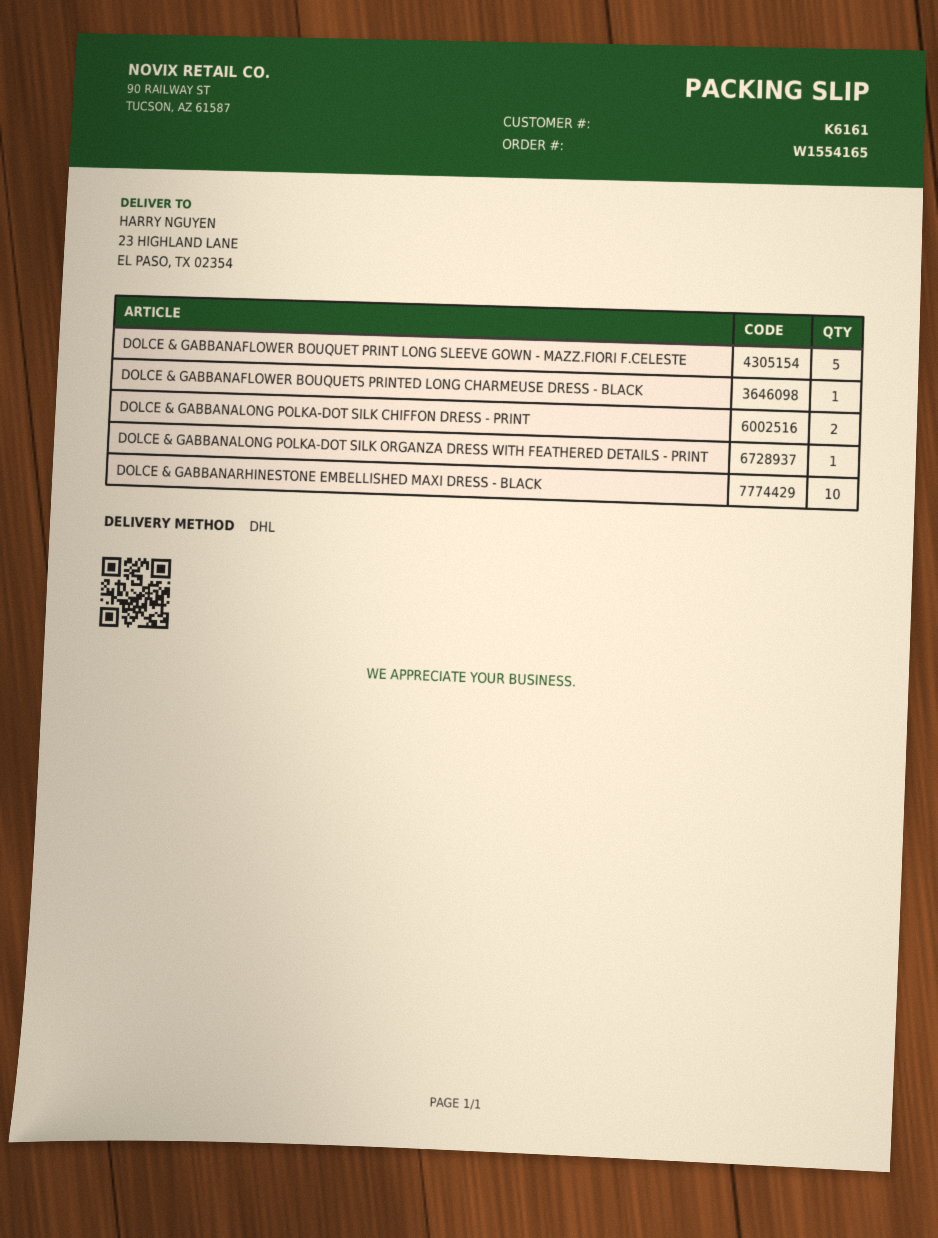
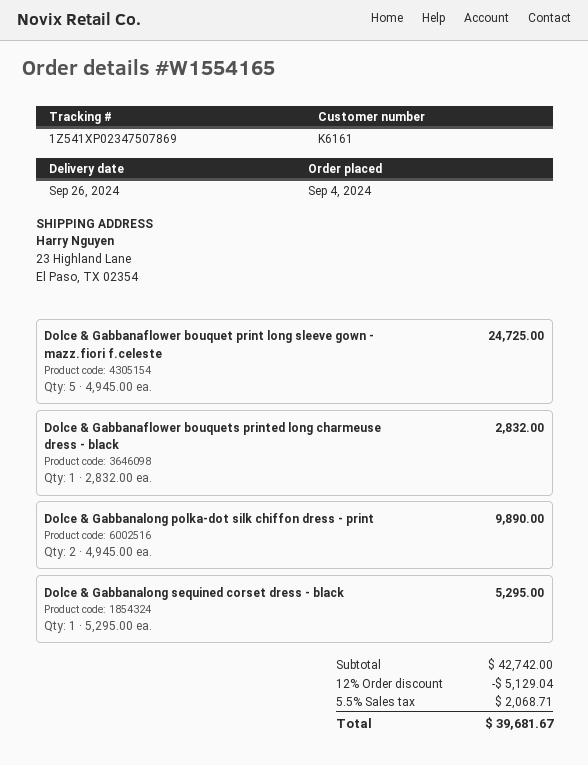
DOLCE & GABBANALONG POLKA-DOT SILK ORGANZA DRESS WITH FEATHERED DETAILS - PRINT: 1 -> none
DOLCE & GABBANARHINESTONE EMBELLISHED MAXI DRESS - BLACK: 10 -> none
Dolce & Gabbanalong sequined corset dress - black: none -> 1

